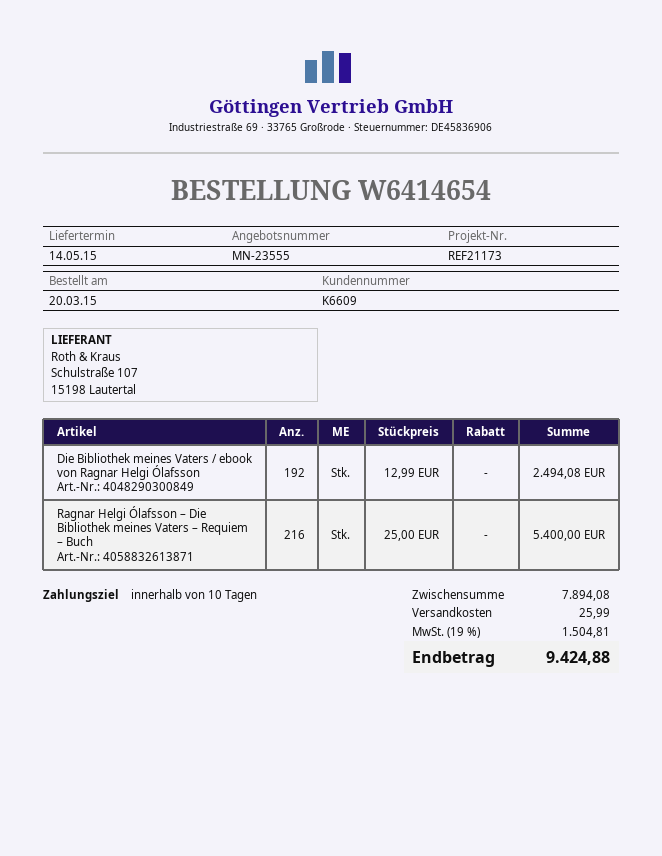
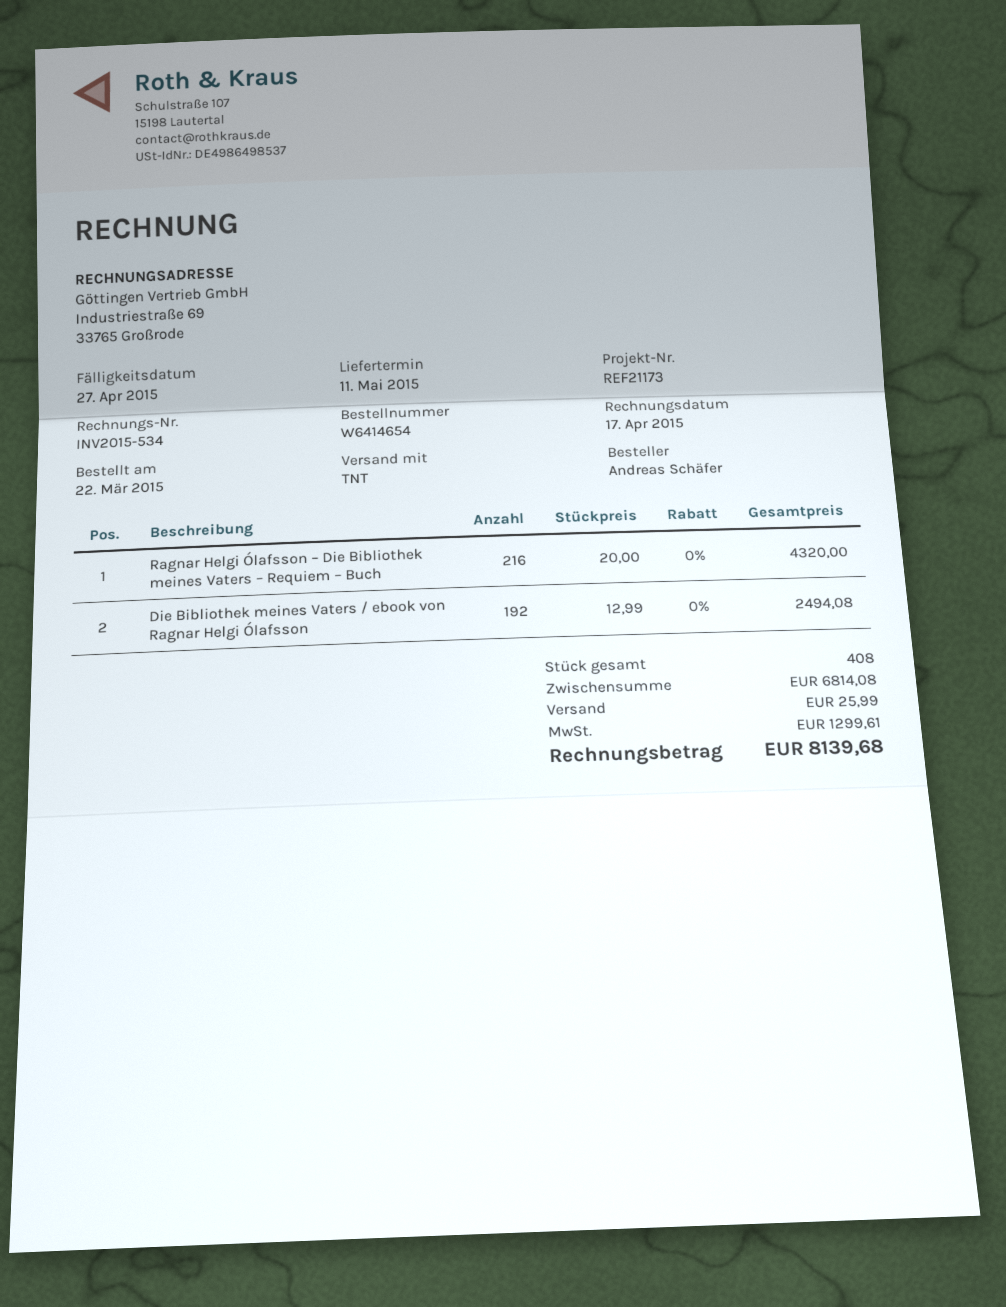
order date: 2015-03-20 -> 2015-03-22
delivery date: 2015-05-14 -> 2015-05-11
Ragnar Helgi Ólafsson – Die Bibliothek meines Vaters – Requiem – Buch: 216 x 25.00 = 5400.00 -> 216 x 20.00 = 4320.00
subtotal: 7894.08 -> 6814.08
tax: 1504.81 -> 1299.61
total: 9424.88 -> 8139.68

